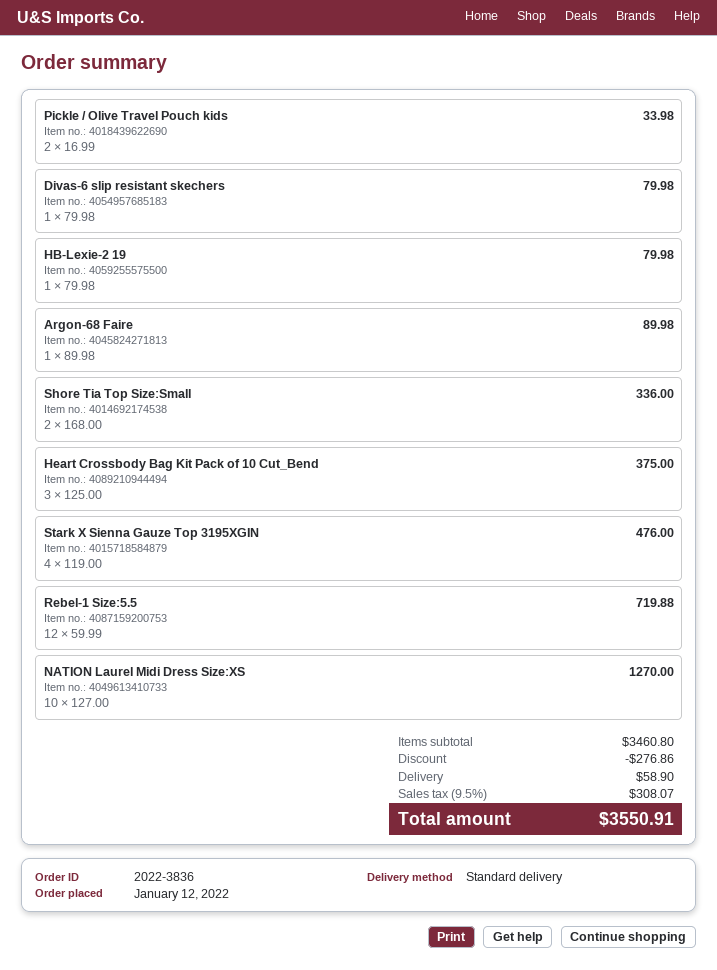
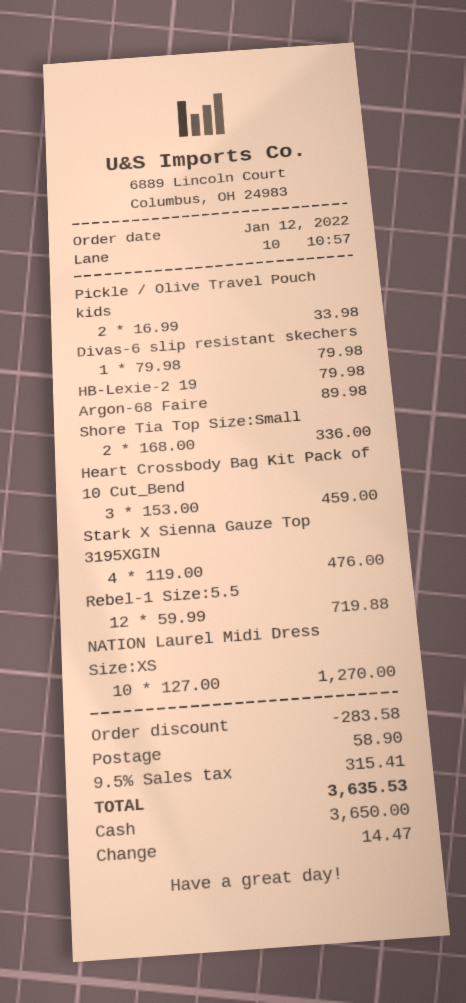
Heart Crossbody Bag Kit Pack of 10 Cut_Bend: 3 x 125.00 = 375.00 -> 3 x 153.00 = 459.00
discount: 276.86 -> 283.58
tax: 9.5% = 308.07 -> 9.5% = 315.41
total: 3550.91 -> 3635.53

